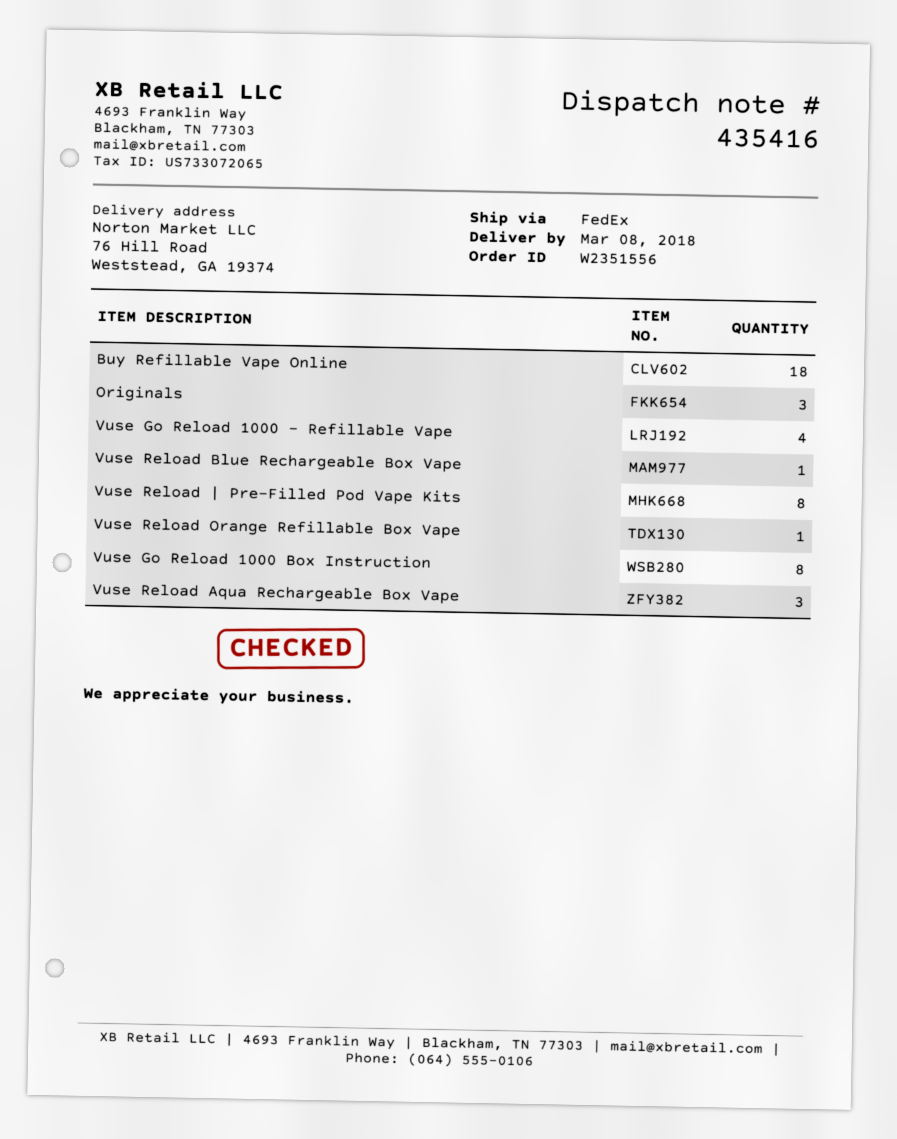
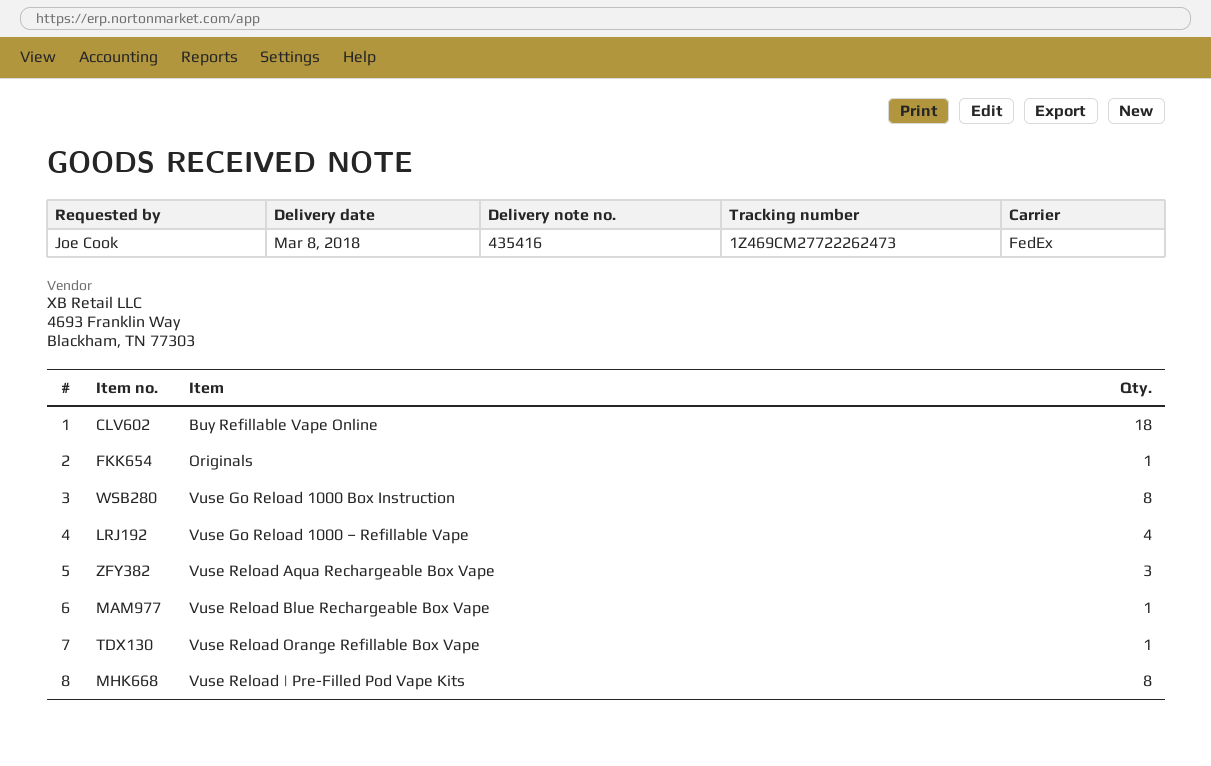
Originals: 3 -> 1

